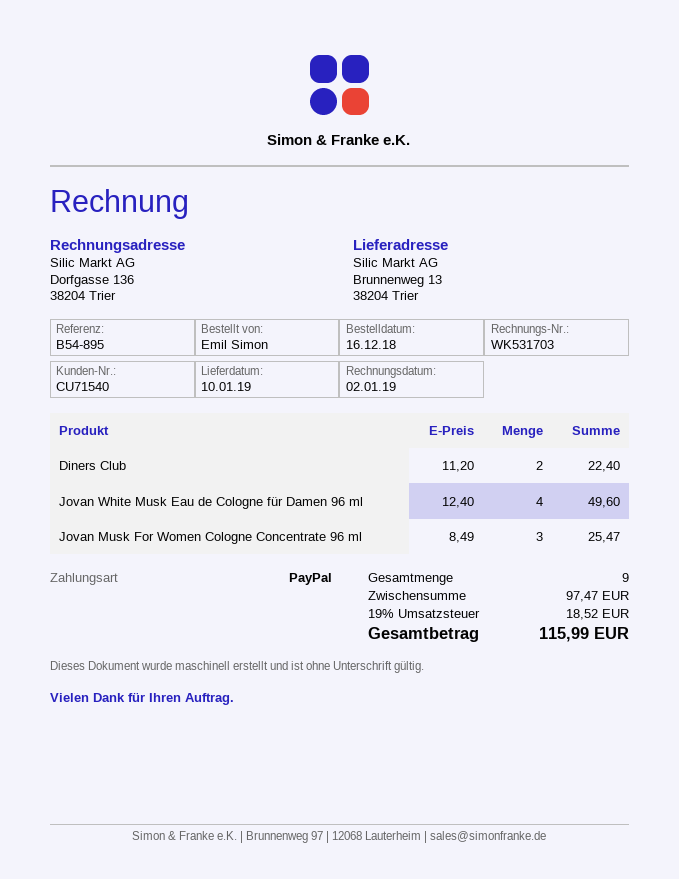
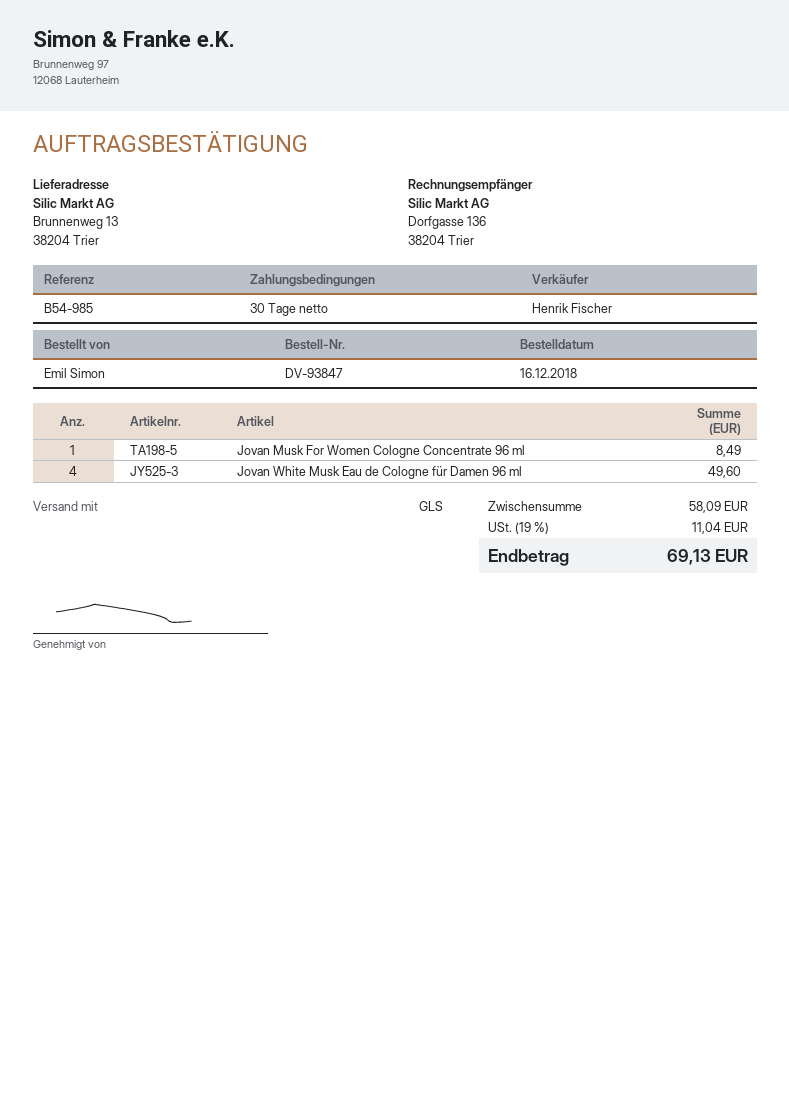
reference: B54-895 -> B54-985
Diners Club: 2 for 22.40 -> none
Jovan Musk For Women Cologne Concentrate 96 ml: 3 for 25.47 -> 1 for 8.49
subtotal: 97.47 -> 58.09
tax: 19% = 18.52 -> 19% = 11.04
total: 115.99 -> 69.13

